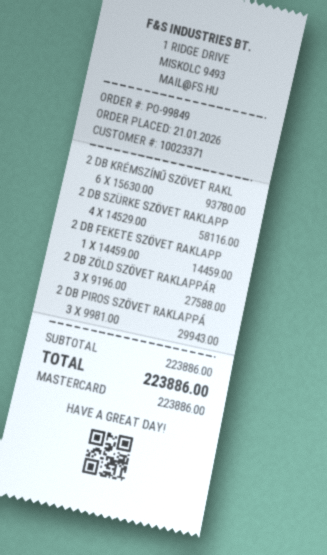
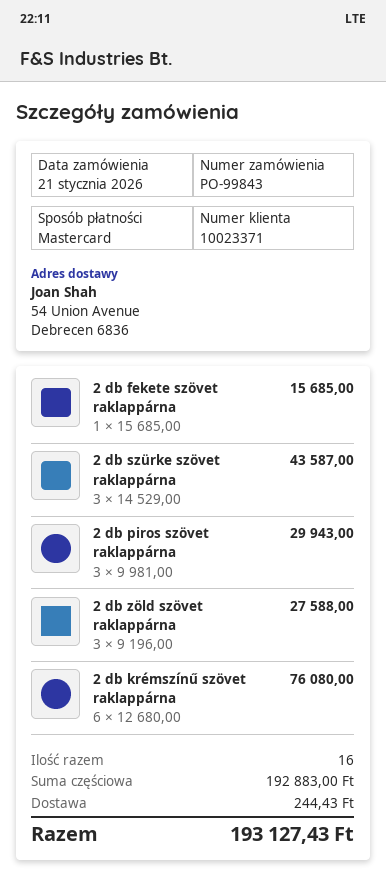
order number: PO-99849 -> PO-99843
2 DB KRÉMSZÍNŰ SZÖVET RAKL: 6 x 15630.00 = 93780.00 -> 6 x 12680.00 = 76080.00
2 DB SZÜRKE SZÖVET RAKLAPP: 4 x 14529.00 = 58116.00 -> 3 x 14529.00 = 43587.00
2 DB FEKETE SZÖVET RAKLAPP: 1 x 14459.00 = 14459.00 -> 1 x 15685.00 = 15685.00
subtotal: 223886.00 -> 192883.00
shipping: none -> 244.43
total: 223886.00 -> 193127.43

